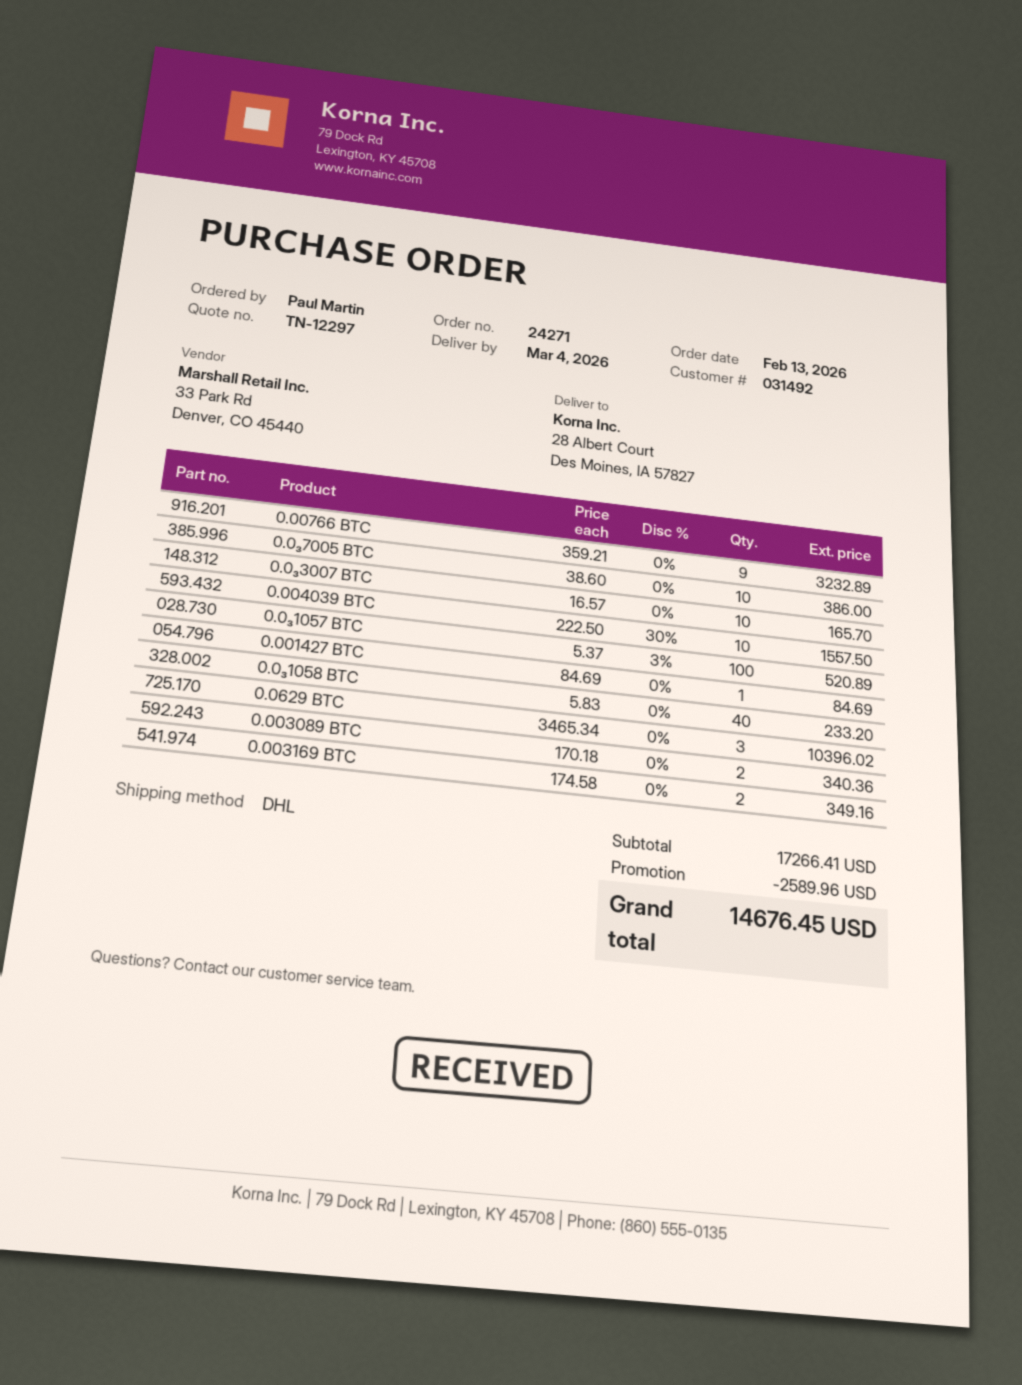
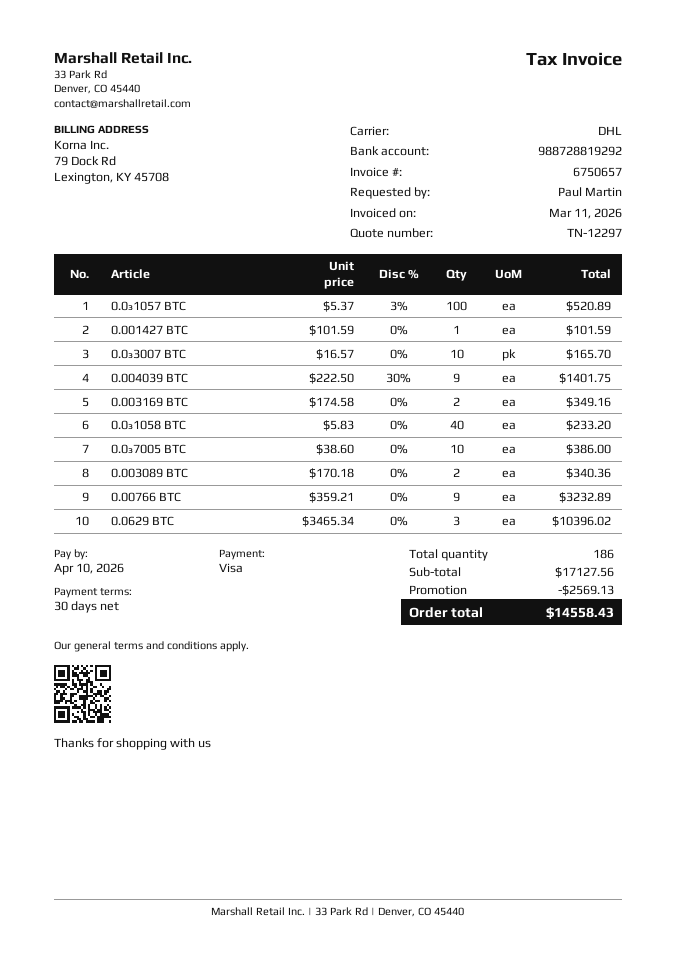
0.004039 BTC: 10 x 222.50 - 30% = 1557.50 -> 9 x 222.50 - 30% = 1401.75
0.001427 BTC: 1 x 84.69 = 84.69 -> 1 x 101.59 = 101.59
subtotal: 17266.41 -> 17127.56
discount: 2589.96 -> 2569.13
total: 14676.45 -> 14558.43

